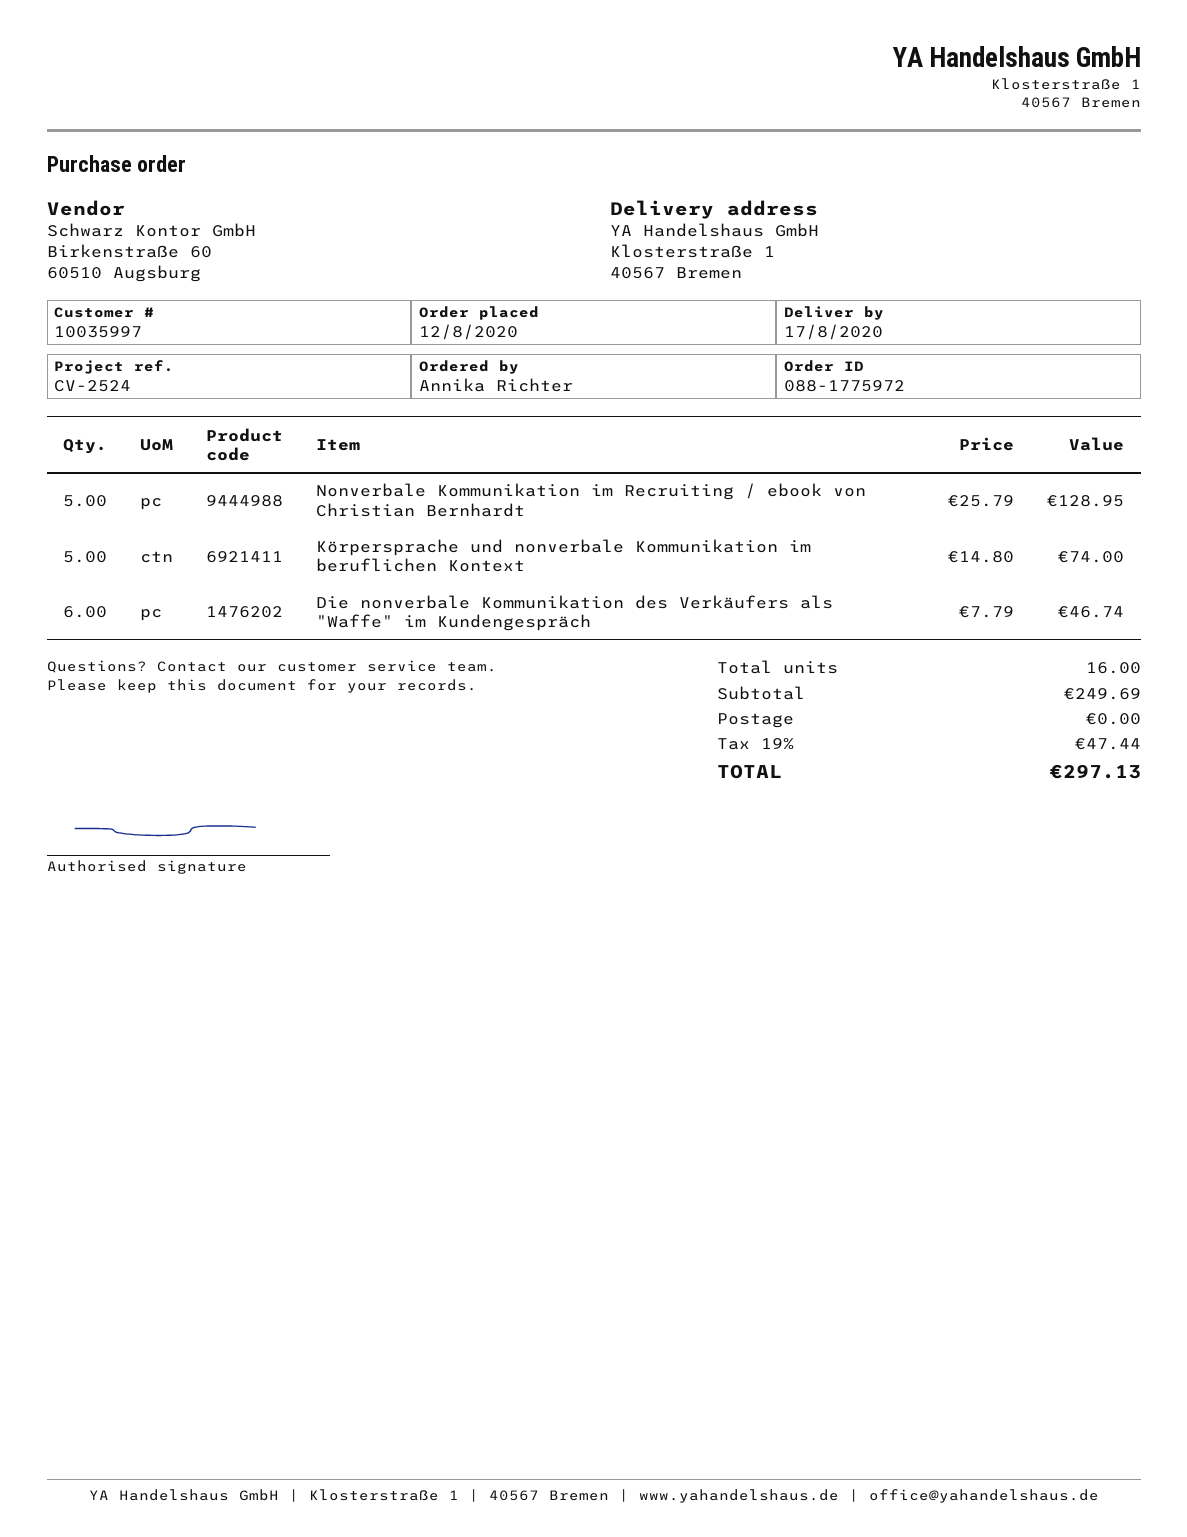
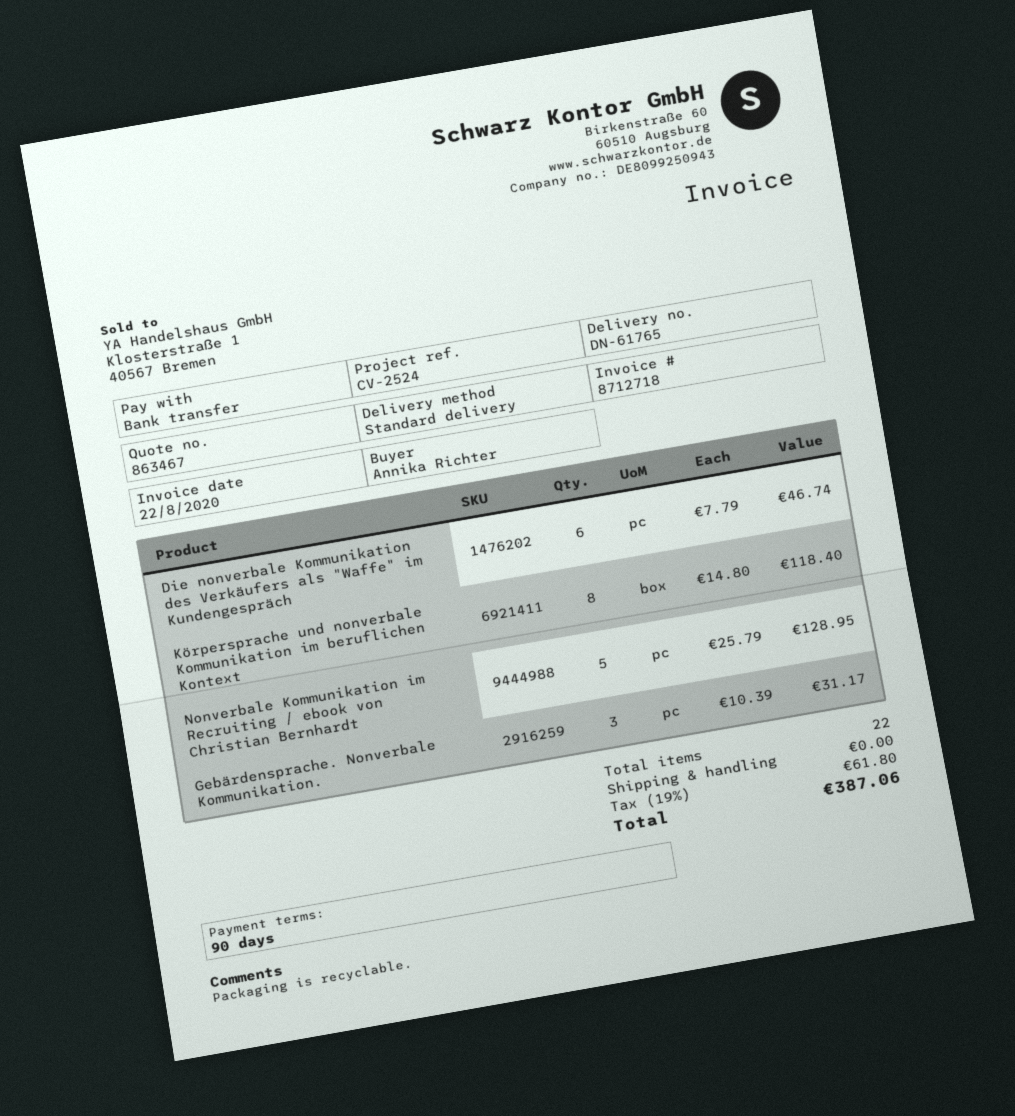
Körpersprache und nonverbale Kommunikation im beruflichen Kontext: 5 x 14.80 = 74.00 -> 8 x 14.80 = 118.40
Gebärdensprache. Nonverbale Kommunikation.: none -> 3 x 10.39 = 31.17
total quantity: 16 -> 22
tax: 19% = 47.44 -> 19% = 61.80
total: 297.13 -> 387.06

